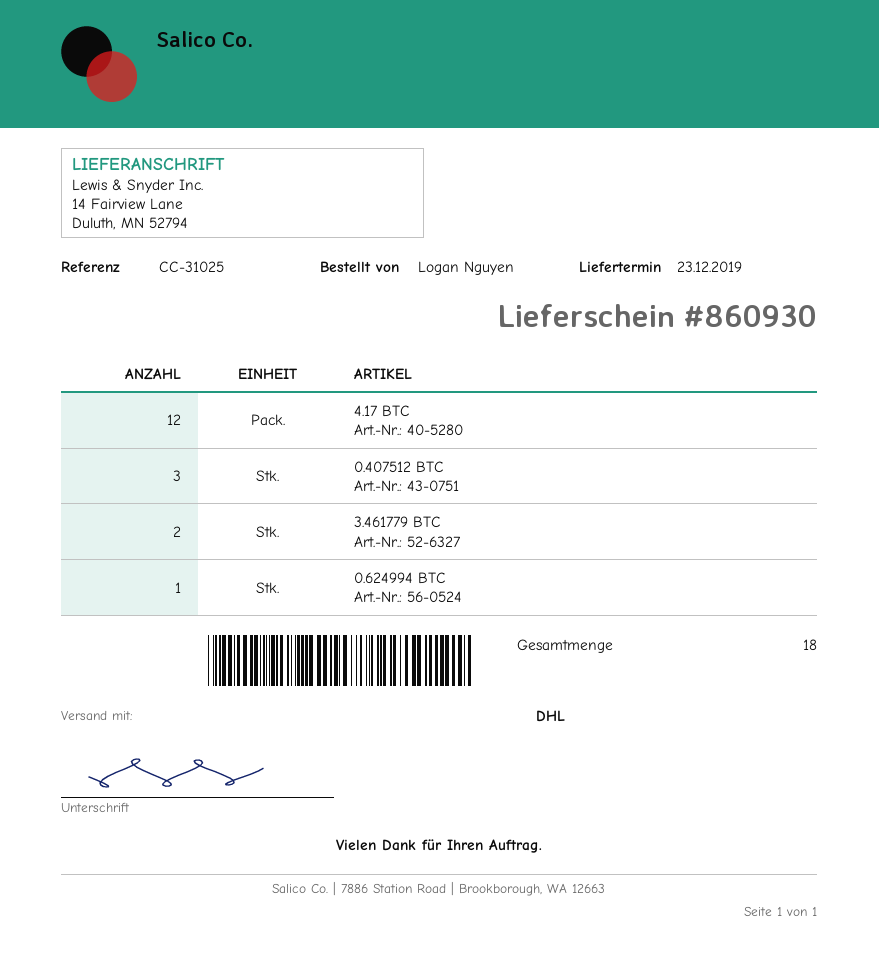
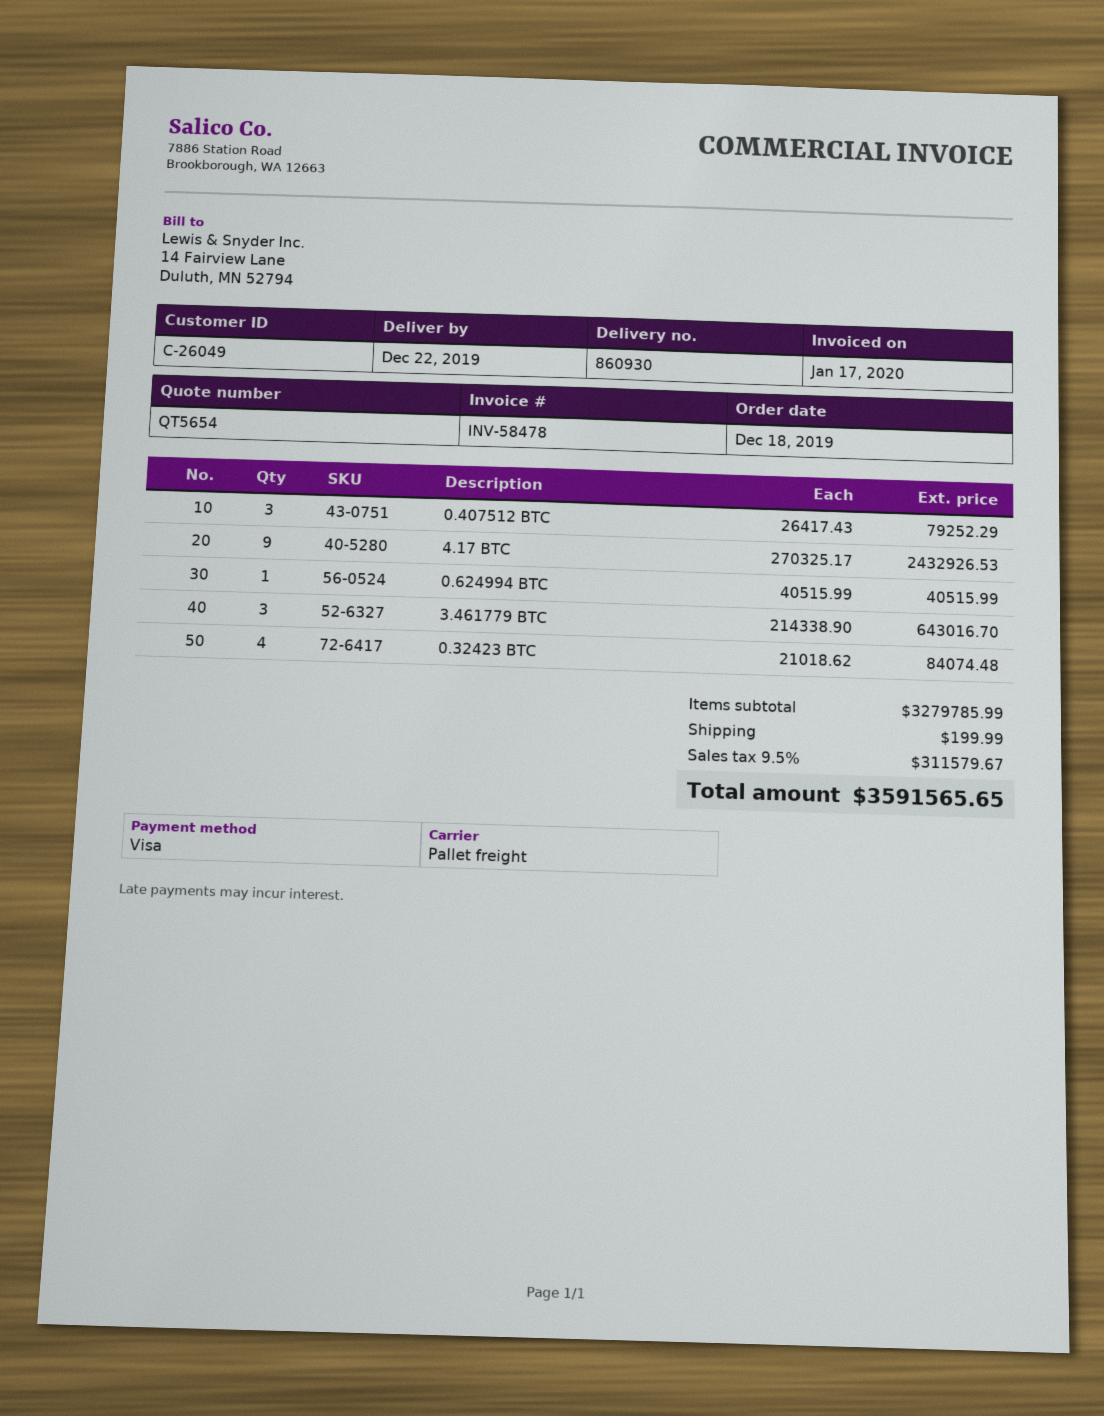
delivery date: 2019-12-23 -> 2019-12-22
shipping method: DHL -> pallet freight
4.17 BTC: 12 -> 9
3.461779 BTC: 2 -> 3
0.32423 BTC: none -> 4

